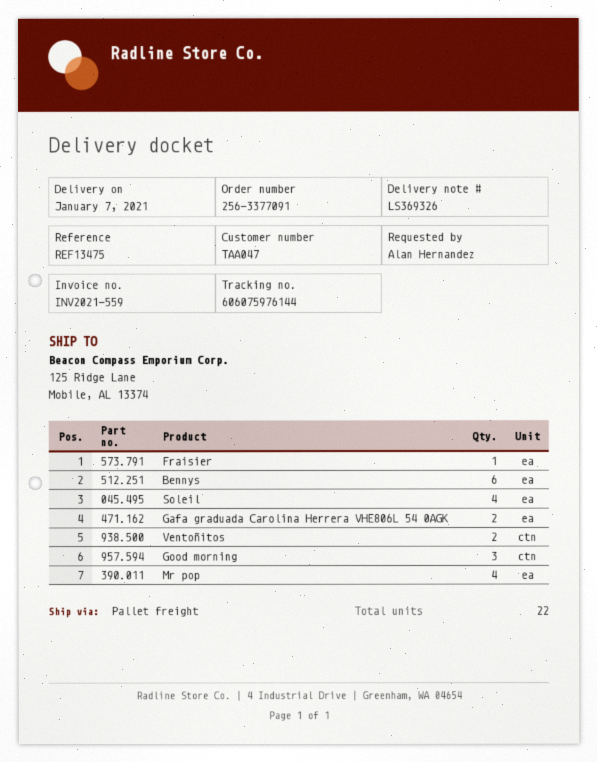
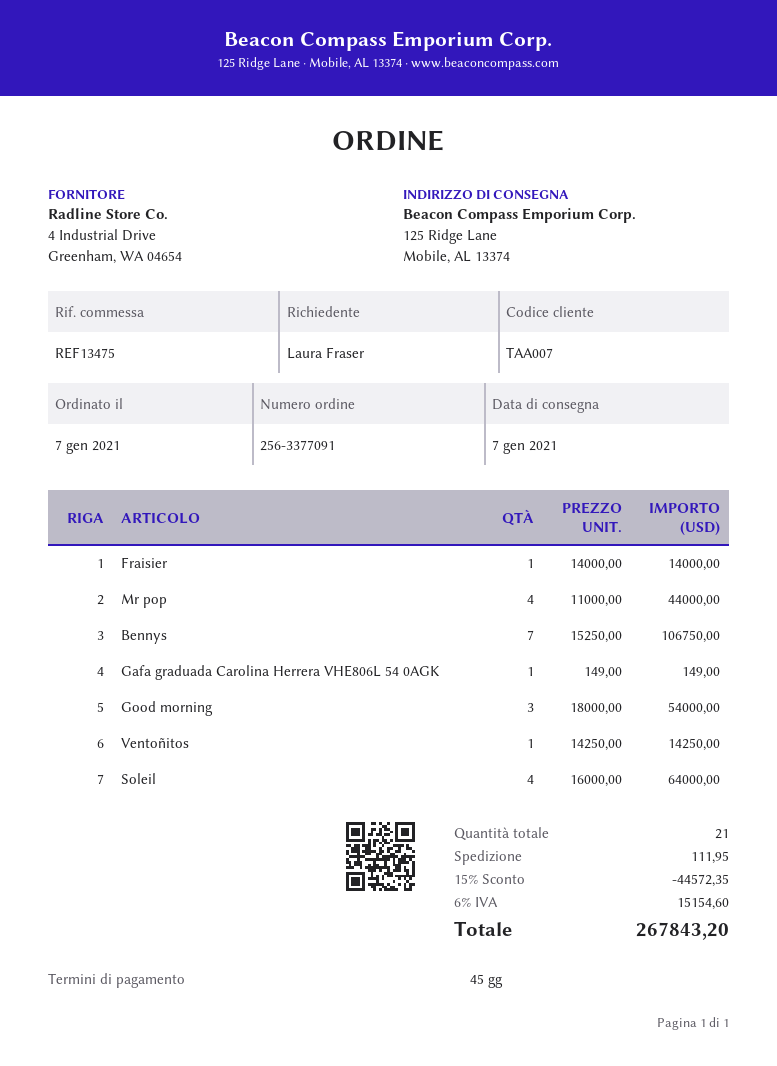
customer number: TAA047 -> TAA007
ordered by: Alan Hernandez -> Laura Fraser
Bennys: 6 -> 7
Gafa graduada Carolina Herrera VHE806L 54 0AGK: 2 -> 1
Ventoñitos: 2 -> 1
total quantity: 22 -> 21

